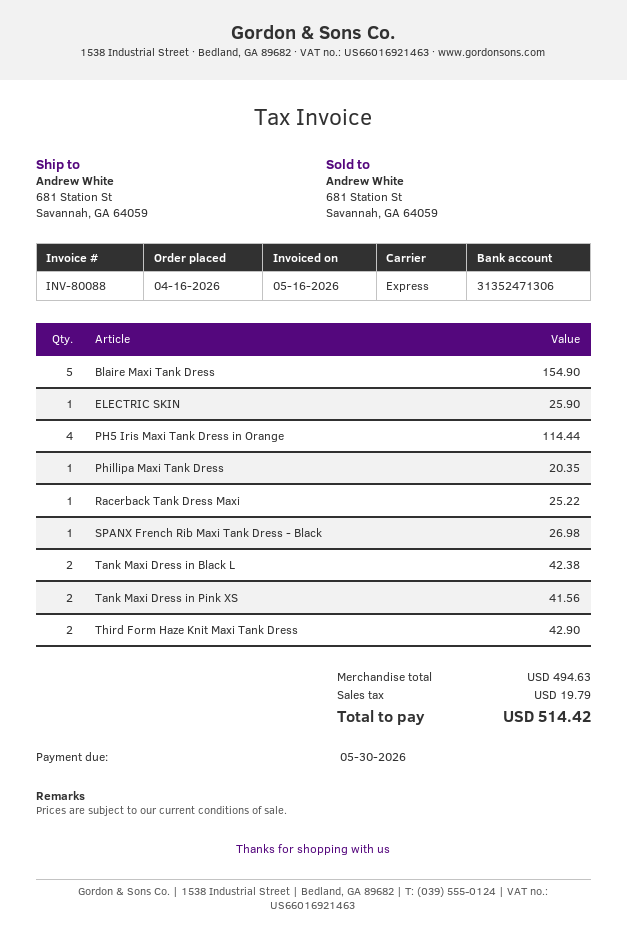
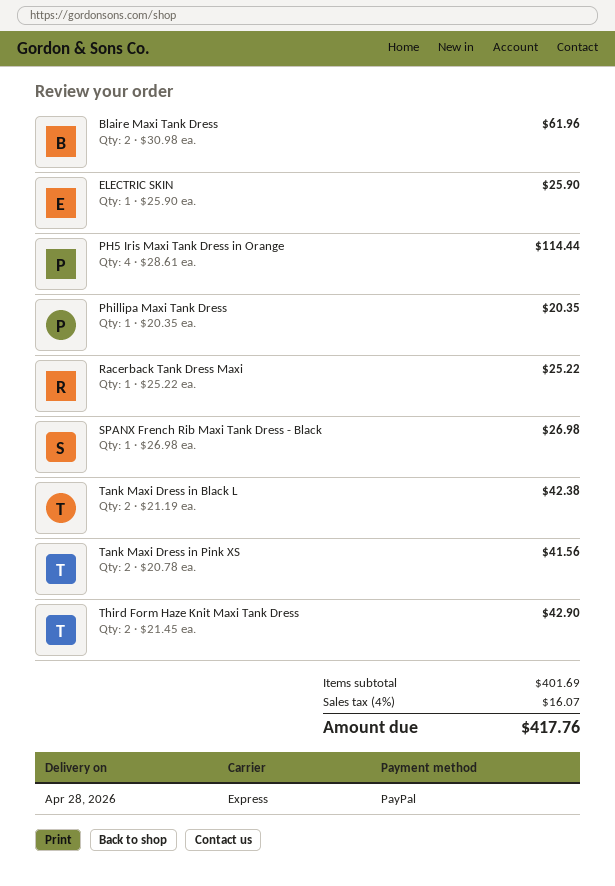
Blaire Maxi Tank Dress: 5 for 154.90 -> 2 for 61.96
subtotal: 494.63 -> 401.69
tax: 19.79 -> 16.07
total: 514.42 -> 417.76

